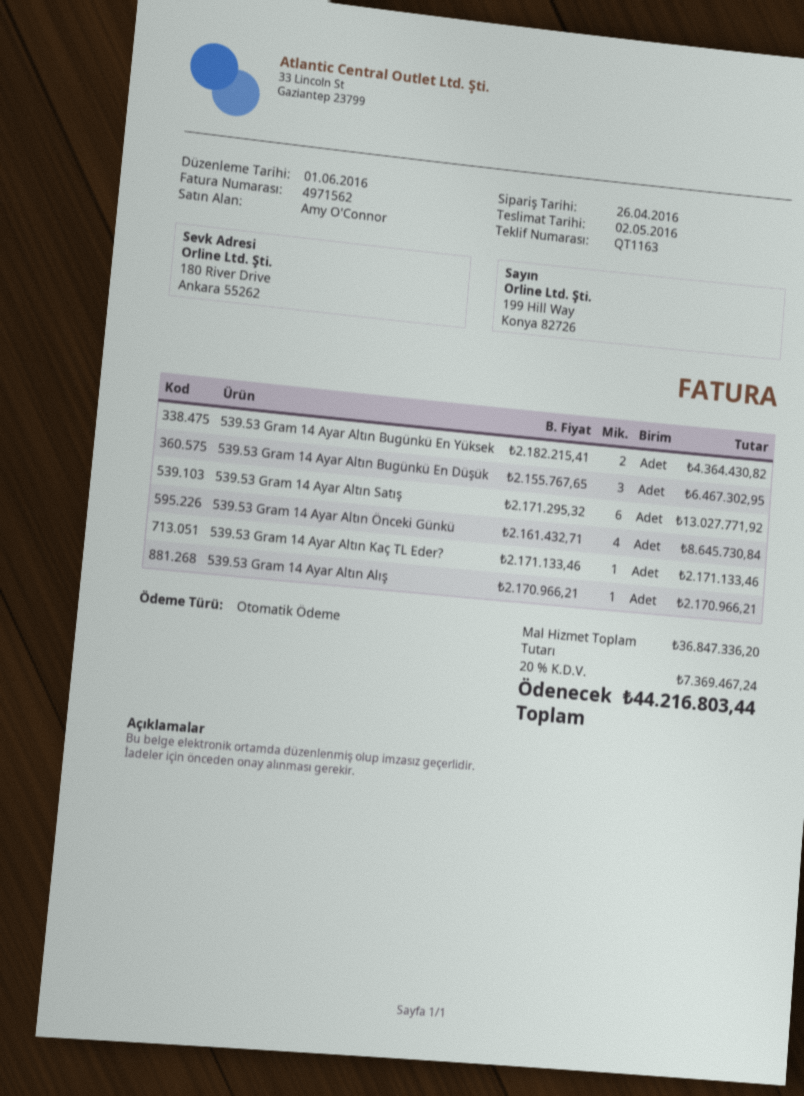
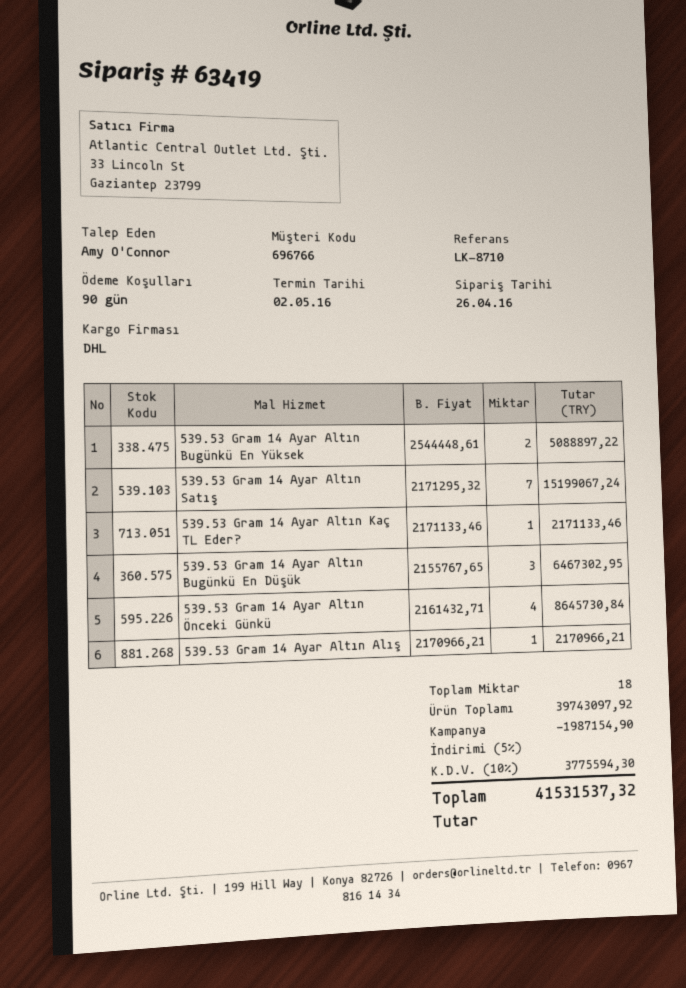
539.53 Gram 14 Ayar Altın Bugünkü En Yüksek: 2 x 2182215.41 = 4364430.82 -> 2 x 2544448.61 = 5088897.22
539.53 Gram 14 Ayar Altın Satış: 6 x 2171295.32 = 13027771.92 -> 7 x 2171295.32 = 15199067.24
subtotal: 36847336.20 -> 39743097.92
discount: none -> 5% = 1987154.90
tax: 20% = 7369467.24 -> 10% = 3775594.30
total: 44216803.44 -> 41531537.32

